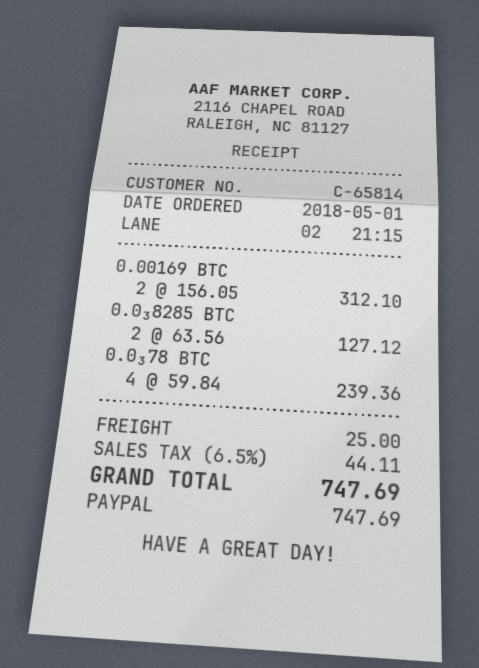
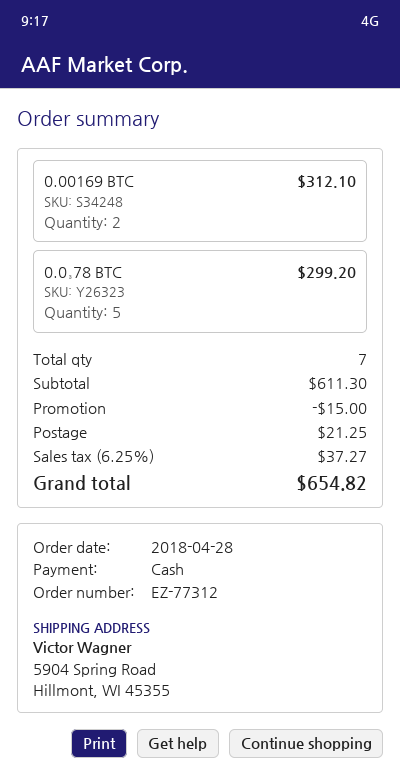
order date: 2018-05-01 -> 2018-04-28
payment method: PayPal -> cash
0.0₃8285 BTC: 2 for 127.12 -> none
0.0₃78 BTC: 4 for 239.36 -> 5 for 299.20
discount: none -> 15.00
shipping: 25.00 -> 21.25
tax: 6.5% = 44.11 -> 6.25% = 37.27
total: 747.69 -> 654.82

